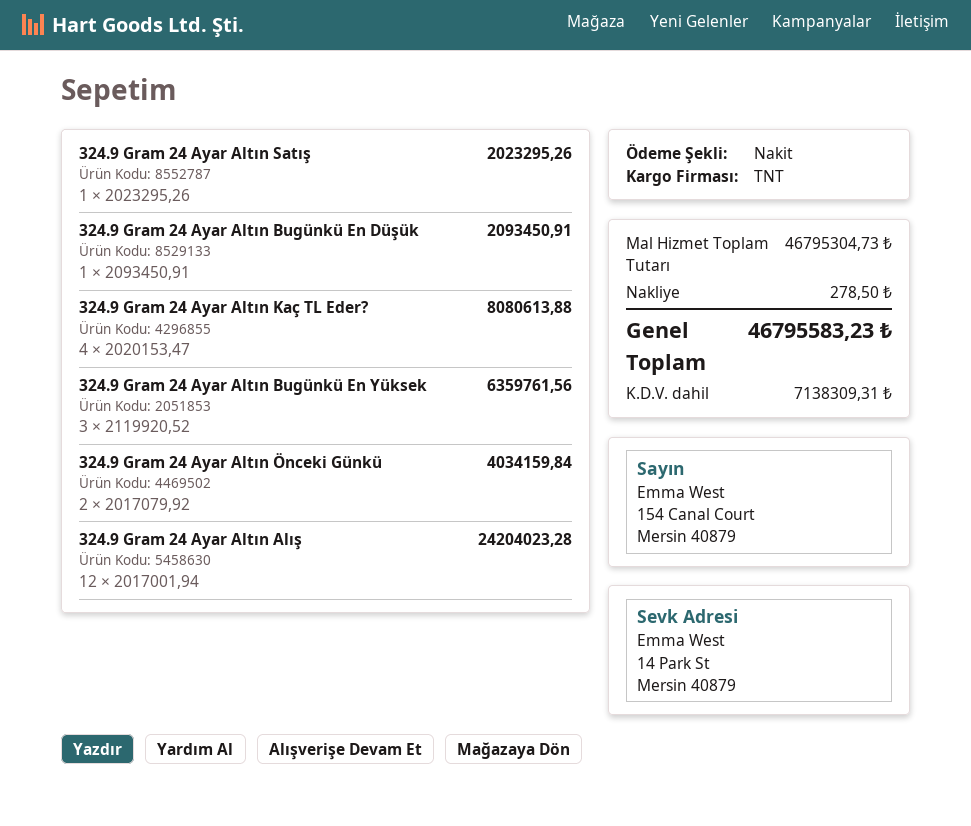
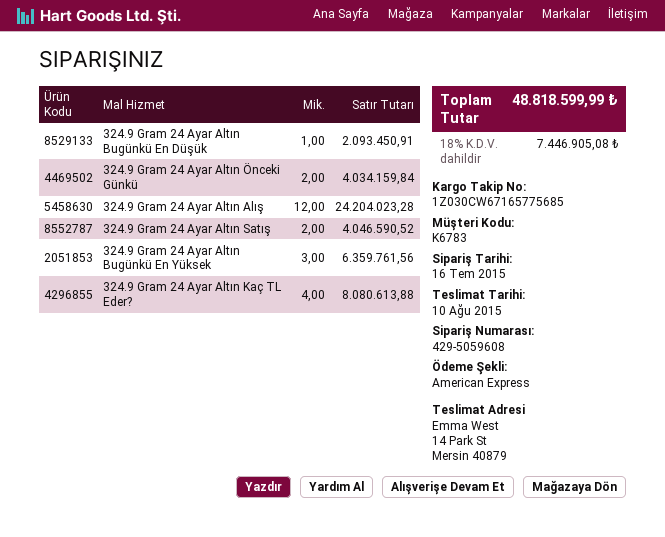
payment method: cash -> American Express
324.9 Gram 24 Ayar Altın Satış: 1 for 2023295.26 -> 2 for 4046590.52
shipping: 278.50 -> none
tax: 7138309.31 -> 7446905.08
total: 46795583.23 -> 48818599.99

